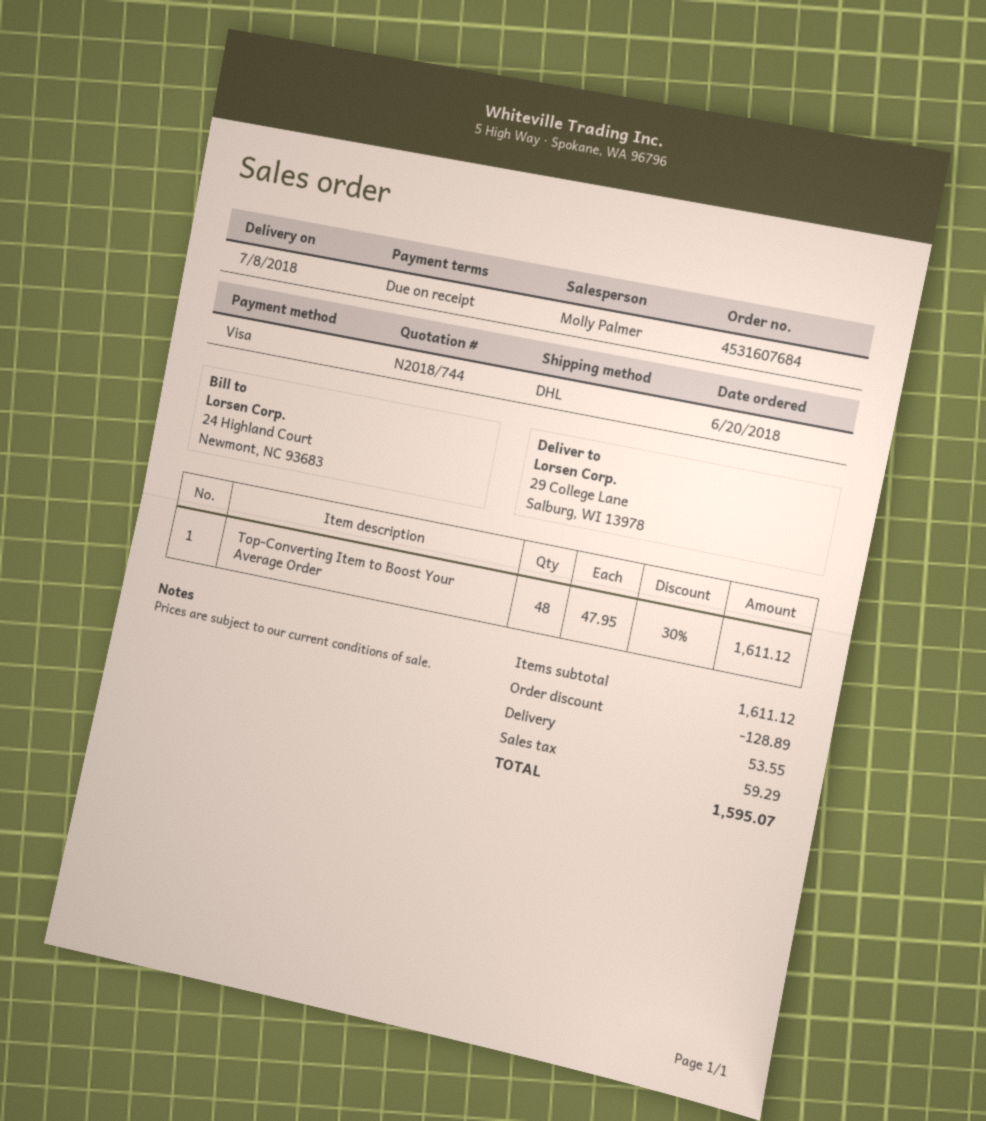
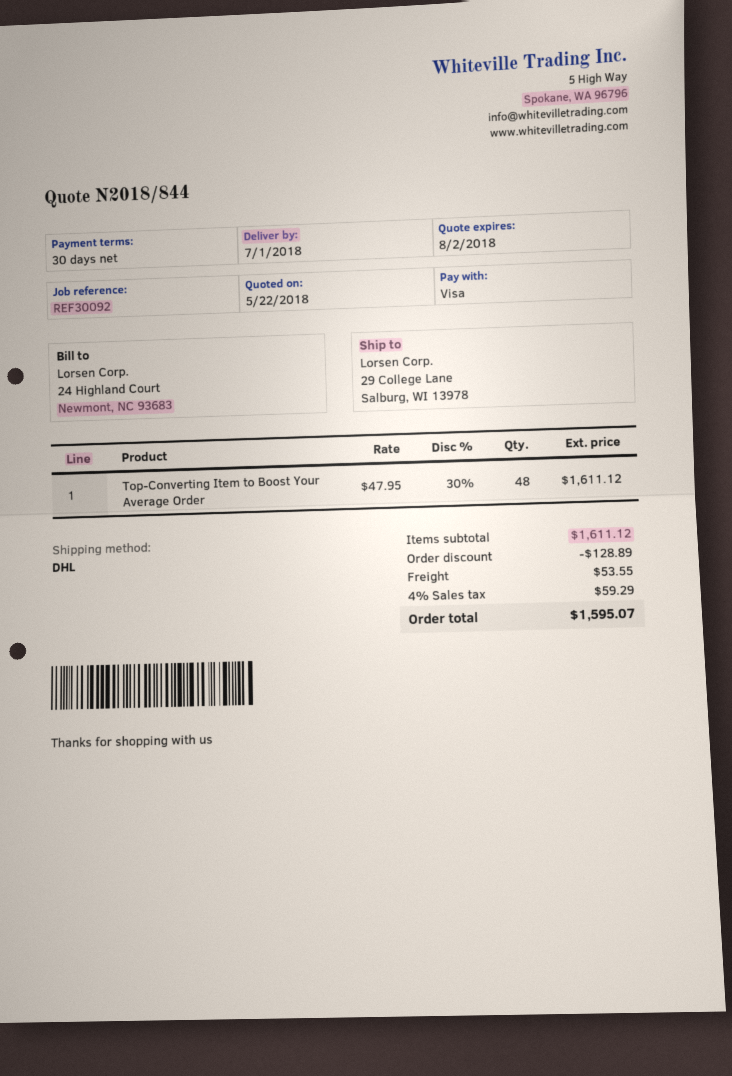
quote number: N2018/744 -> N2018/844
delivery date: 2018-07-08 -> 2018-07-01
payment terms: on receipt -> 30 days

